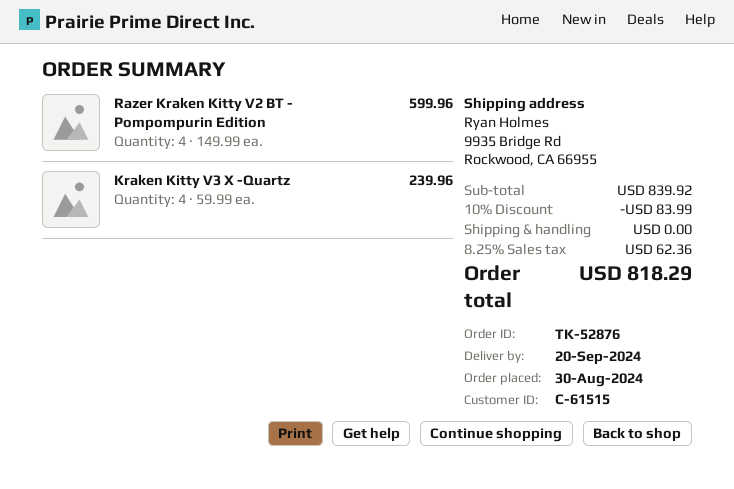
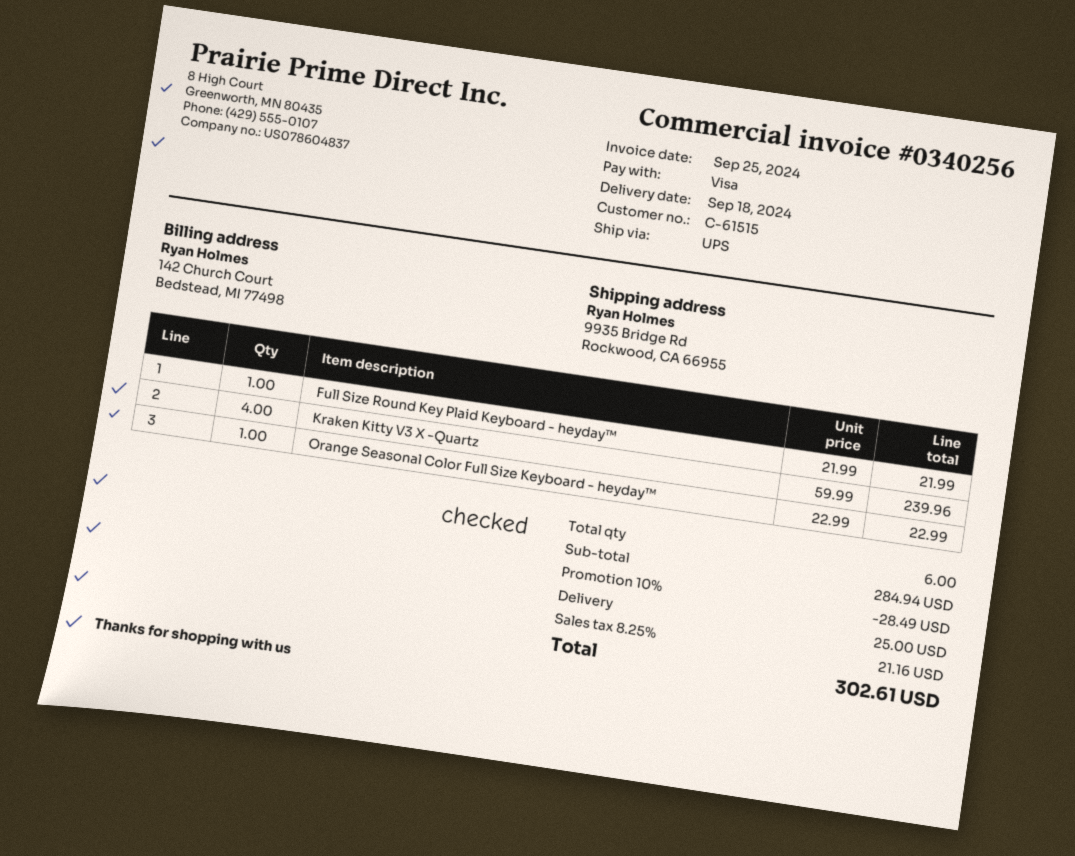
delivery date: 2024-09-20 -> 2024-09-18
Razer Kraken Kitty V2 BT - Pompompurin Edition: 4 x 149.99 = 599.96 -> none
Full Size Round Key Plaid Keyboard - heyday™: none -> 1 x 21.99 = 21.99
Orange Seasonal Color Full Size Keyboard - heyday™: none -> 1 x 22.99 = 22.99
subtotal: 839.92 -> 284.94
discount: 10% = 83.99 -> 10% = 28.49
shipping: 0.00 -> 25.00
tax: 8.25% = 62.36 -> 8.25% = 21.16
total: 818.29 -> 302.61

